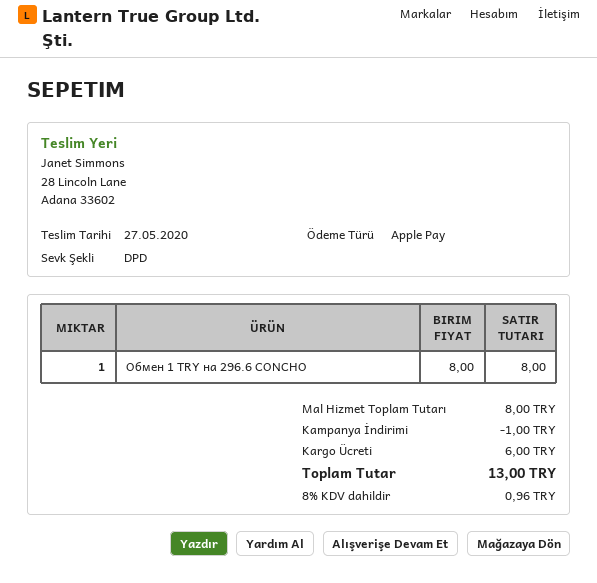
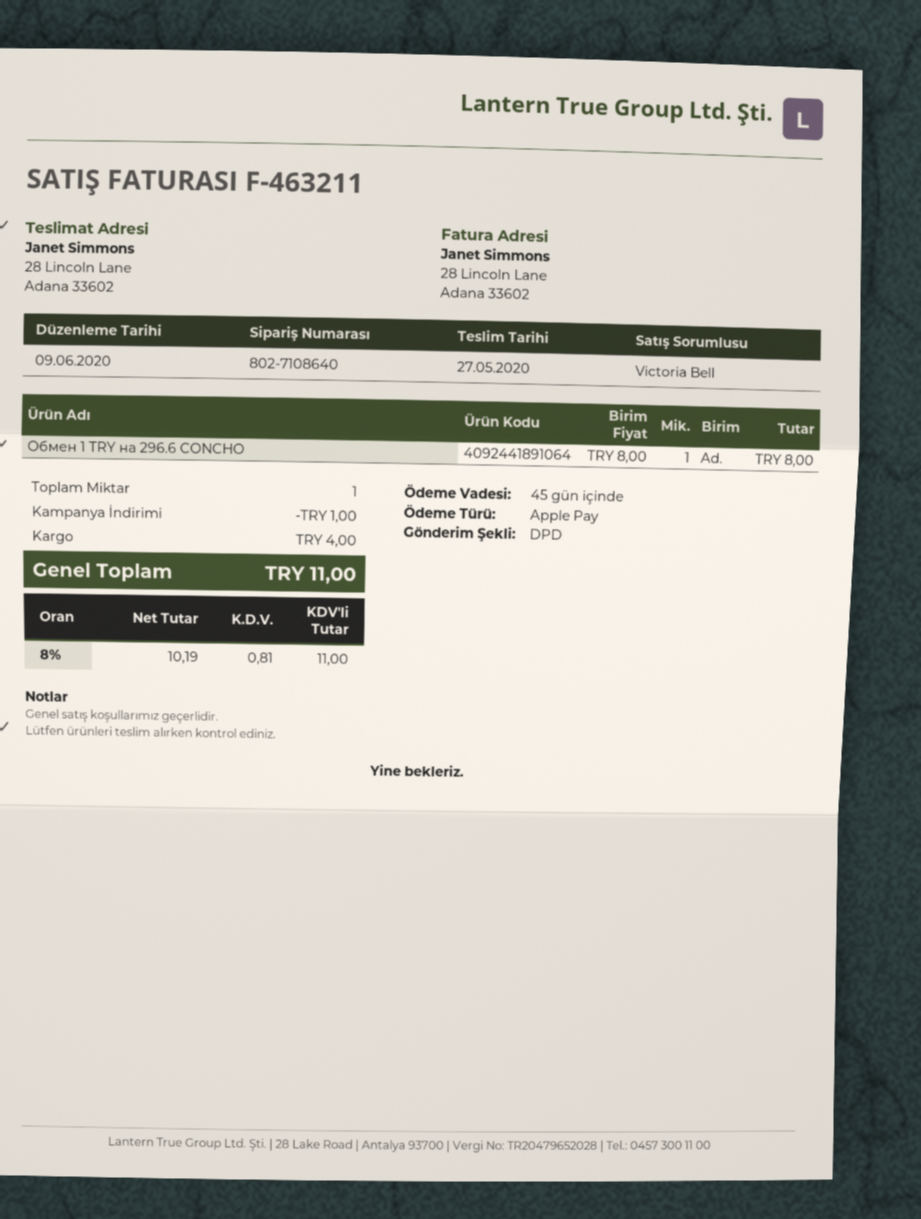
shipping: 6.00 -> 4.00
tax: 8% = 0.96 -> 8% = 0.81
total: 13.00 -> 11.00

